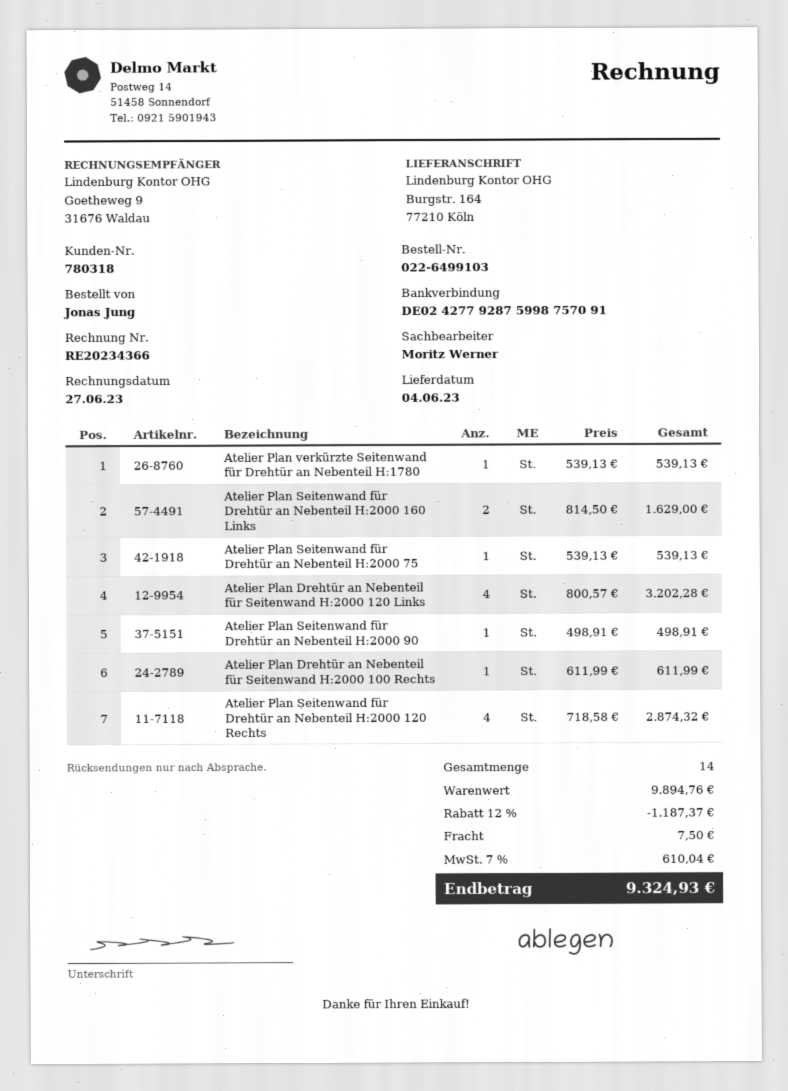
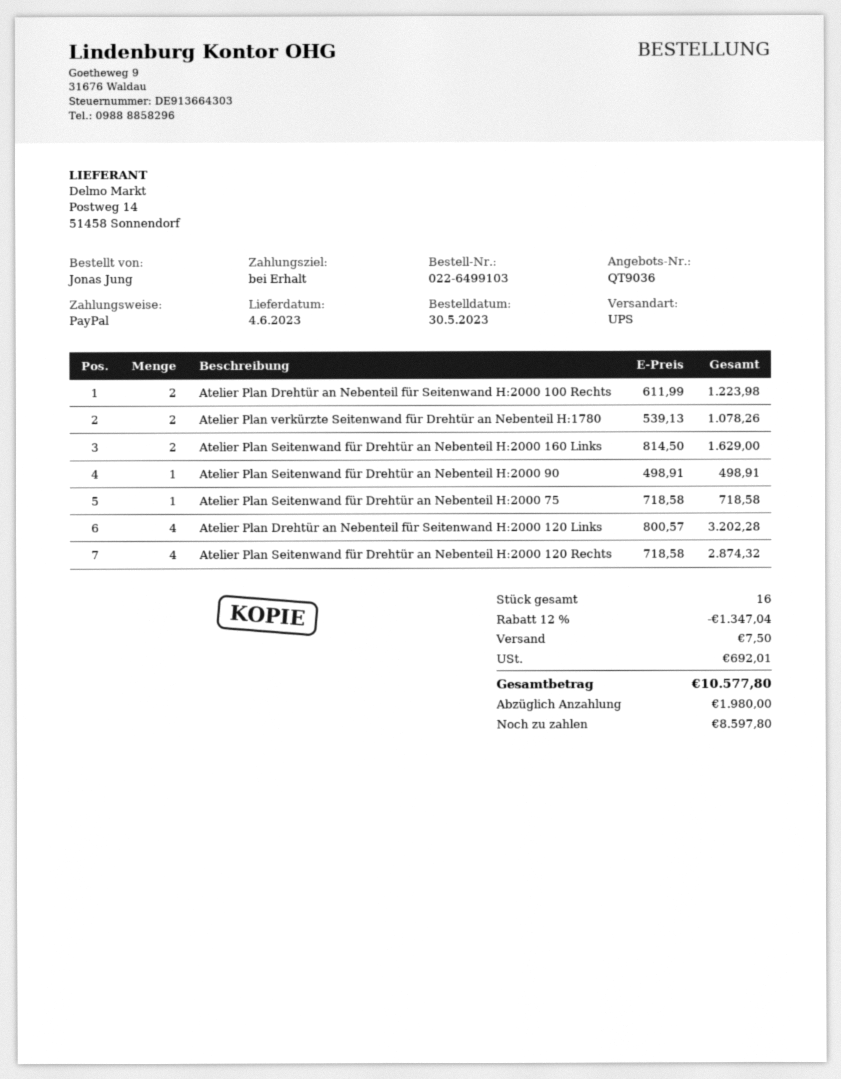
Atelier Plan verkürzte Seitenwand für Drehtür an Nebenteil H:1780: 1 x 539.13 = 539.13 -> 2 x 539.13 = 1078.26
Atelier Plan Seitenwand für Drehtür an Nebenteil H:2000 75: 1 x 539.13 = 539.13 -> 1 x 718.58 = 718.58
Atelier Plan Drehtür an Nebenteil für Seitenwand H:2000 100 Rechts: 1 x 611.99 = 611.99 -> 2 x 611.99 = 1223.98
total quantity: 14 -> 16
discount: 12% = 1187.37 -> 12% = 1347.04
tax: 610.04 -> 692.01
total: 9324.93 -> 10577.80

